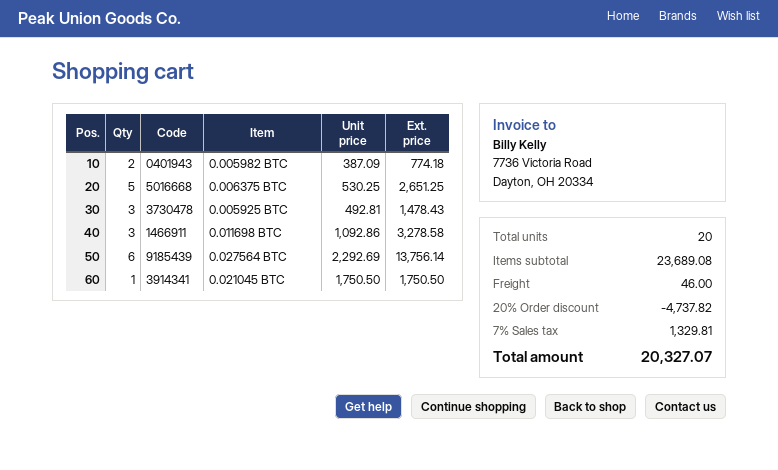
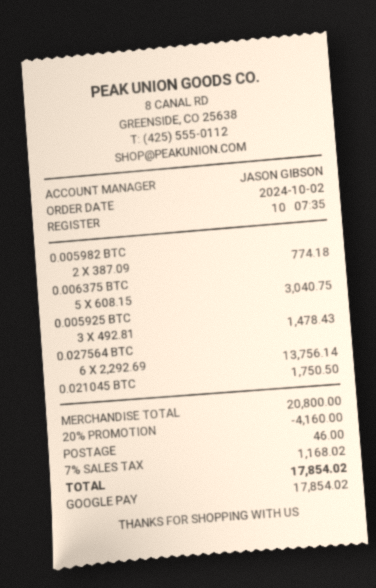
0.006375 BTC: 5 x 530.25 = 2651.25 -> 5 x 608.15 = 3040.75
0.011698 BTC: 3 x 1092.86 = 3278.58 -> none
subtotal: 23689.08 -> 20800.00
discount: 20% = 4737.82 -> 20% = 4160.00
tax: 7% = 1329.81 -> 7% = 1168.02
total: 20327.07 -> 17854.02

